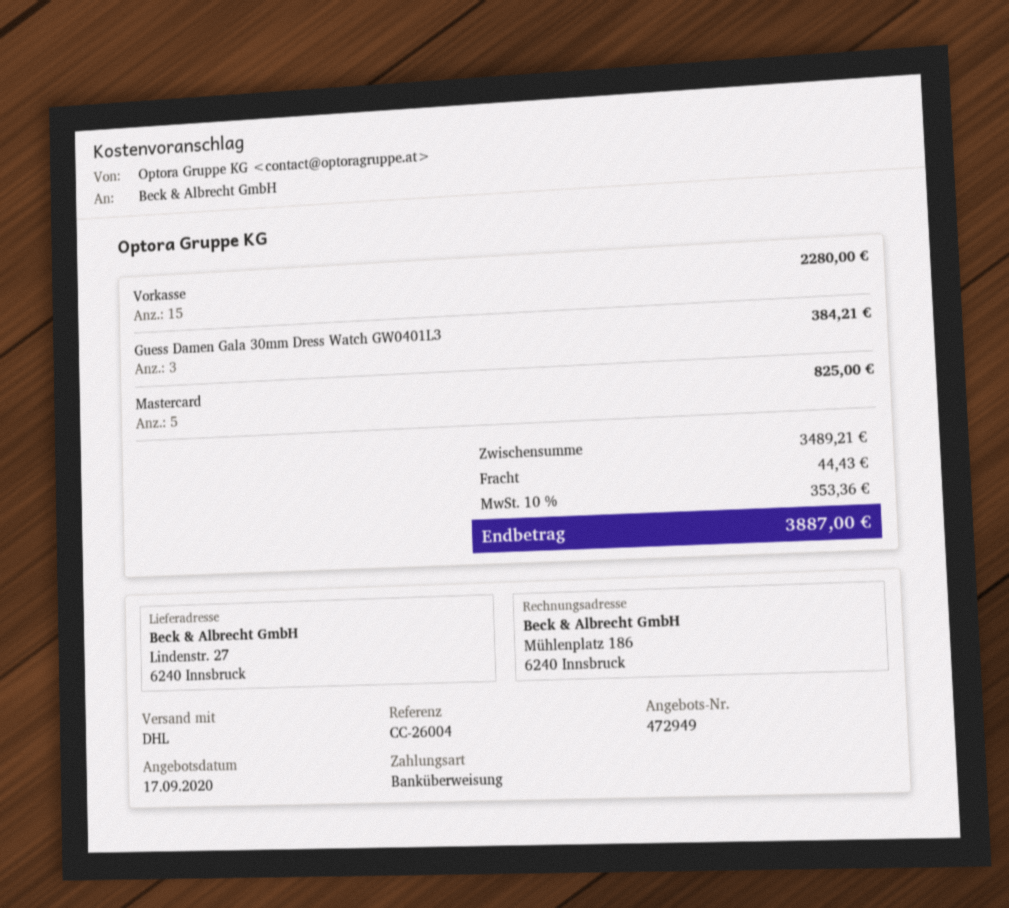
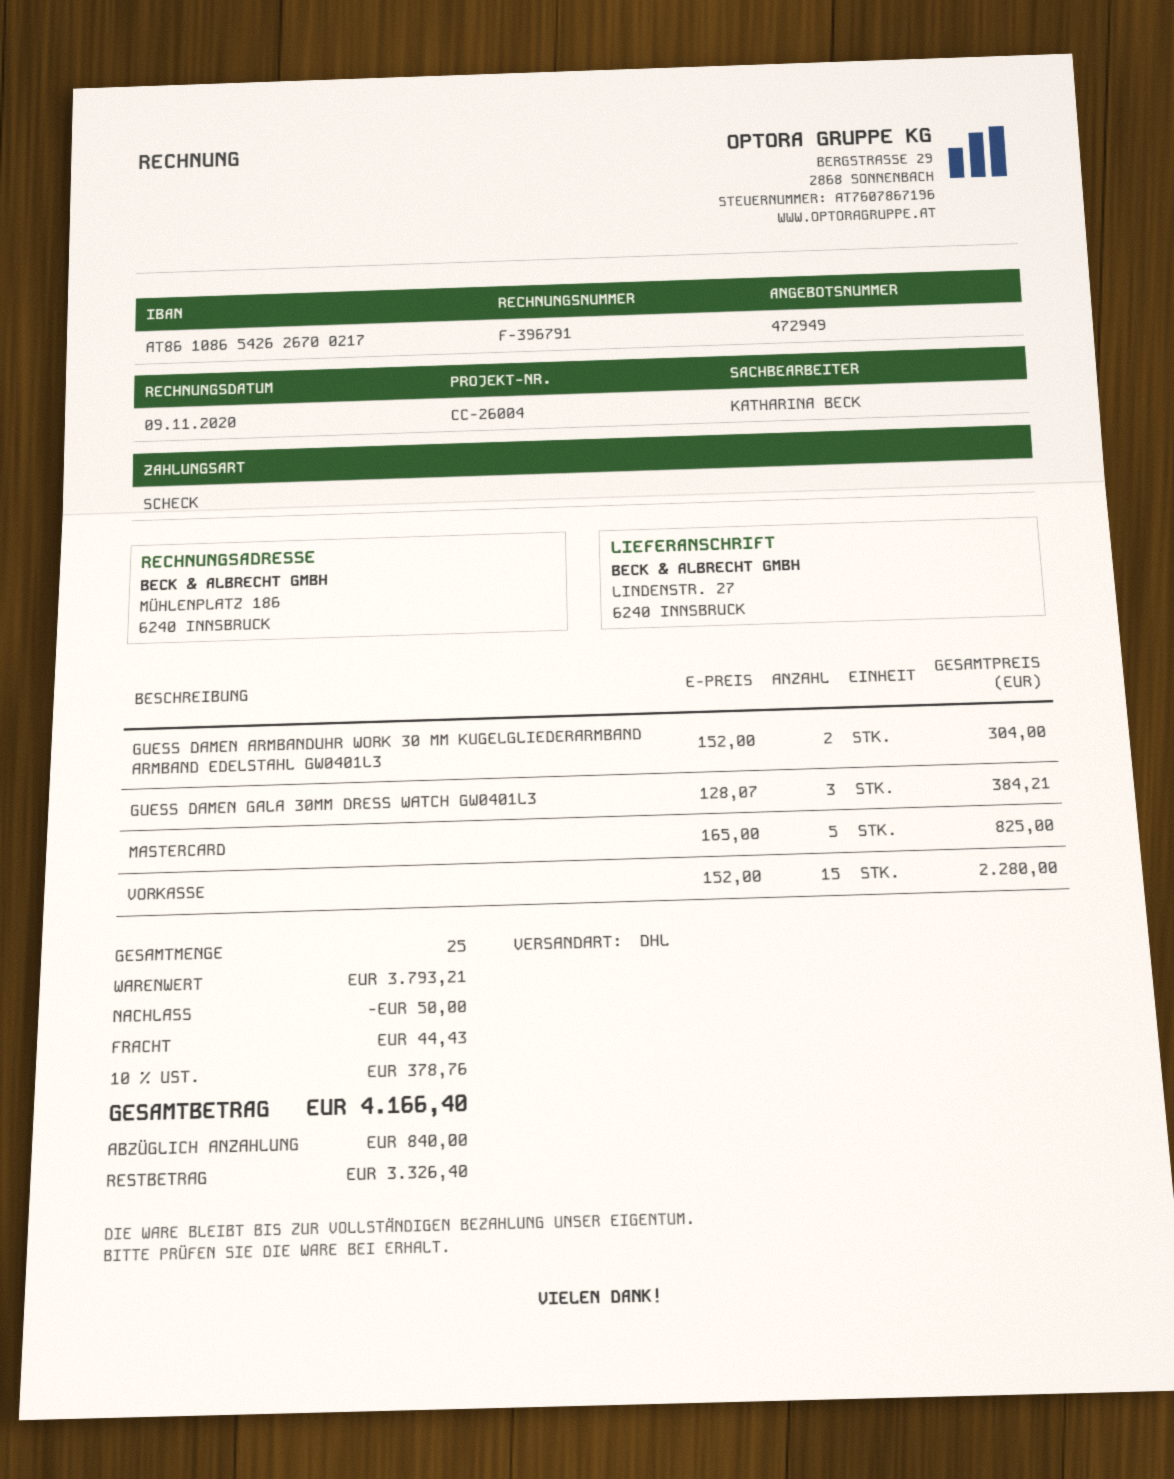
payment method: bank transfer -> cheque
GUESS DAMEN ARMBANDUHR WORK 30 MM KUGELGLIEDERARMBAND ARMBAND EDELSTAHL GW0401L3: none -> 2 for 304.00
subtotal: 3489.21 -> 3793.21
discount: none -> 50.00
tax: 10% = 353.36 -> 10% = 378.76
total: 3887.00 -> 4166.40

